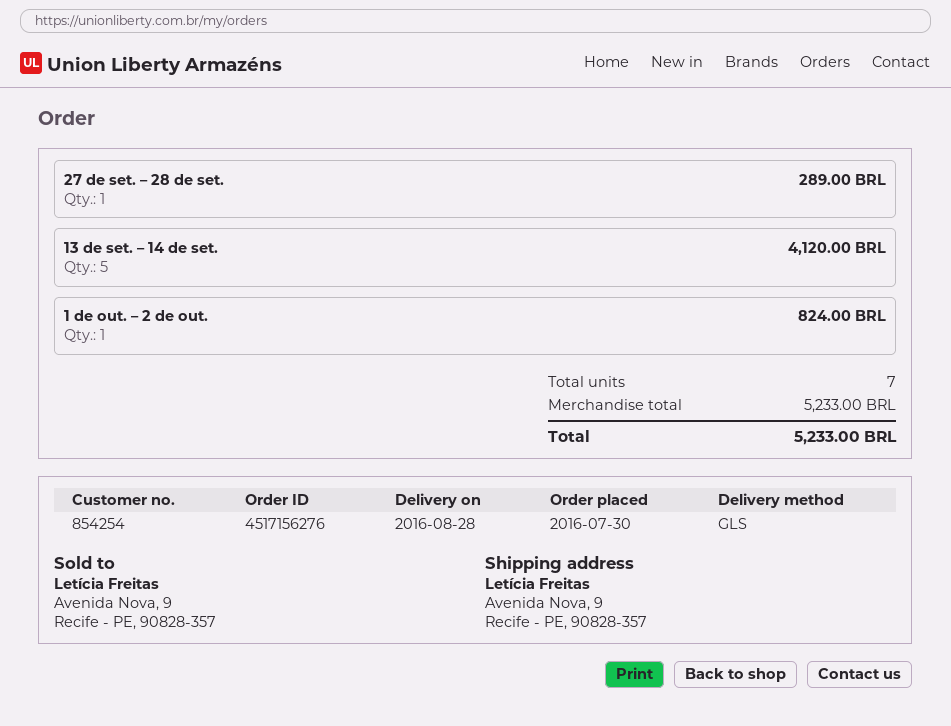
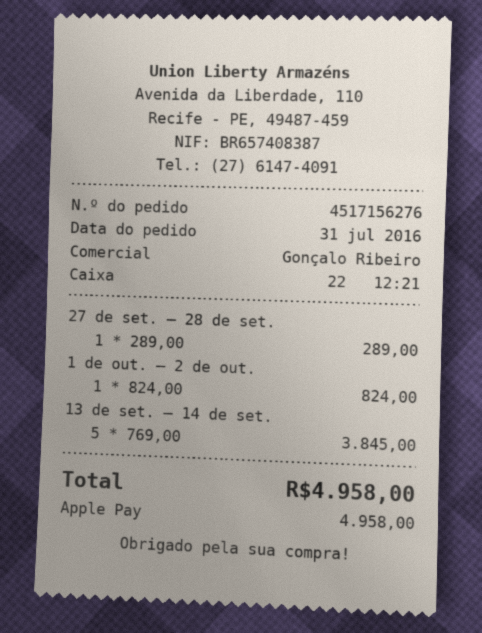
order date: 2016-07-30 -> 2016-07-31
13 de set. – 14 de set.: 5 for 4120.00 -> 5 for 3845.00
total: 5233.00 -> 4958.00

